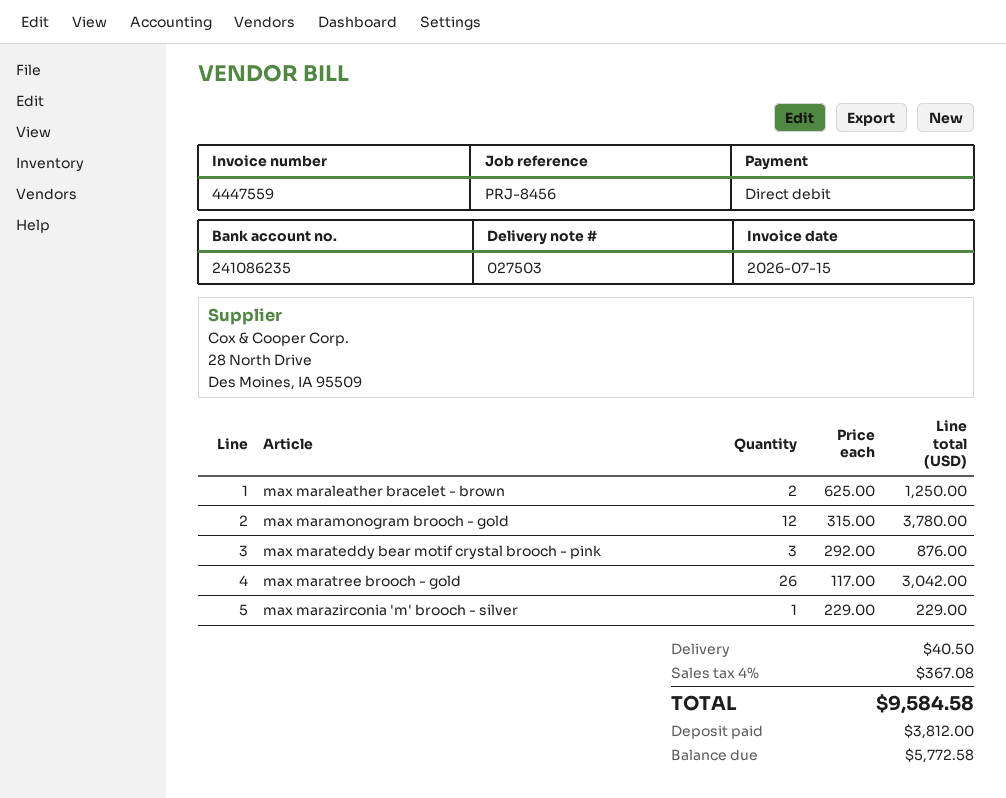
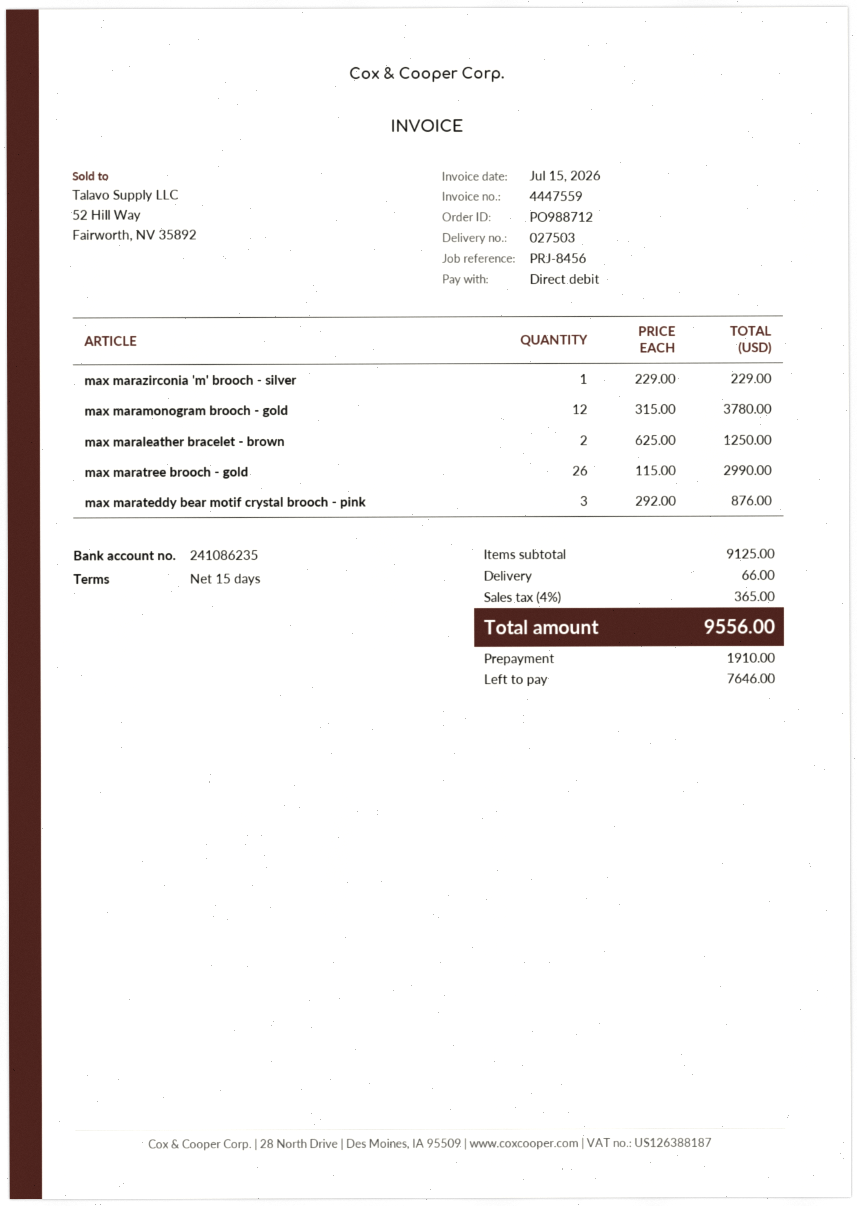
max maratree brooch - gold: 26 x 117.00 = 3042.00 -> 26 x 115.00 = 2990.00
shipping: 40.50 -> 66.00
tax: 4% = 367.08 -> 4% = 365.00
total: 9584.58 -> 9556.00
deposit: 3812.00 -> 1910.00
balance: 5772.58 -> 7646.00

